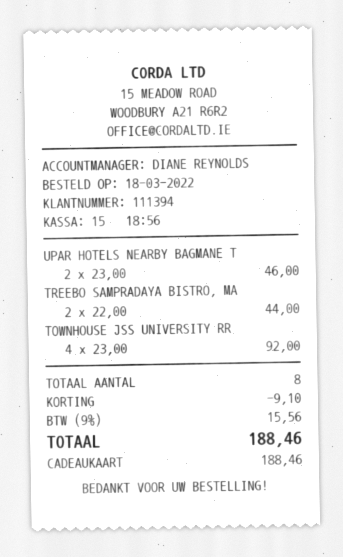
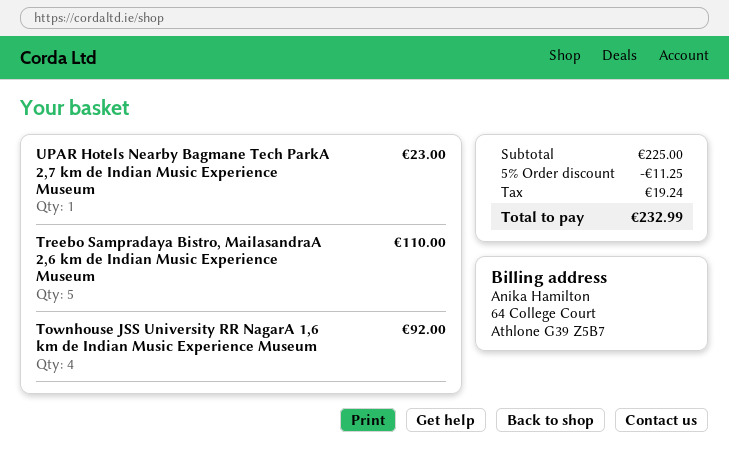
UPAR HOTELS NEARBY BAGMANE T: 2 for 46.00 -> 1 for 23.00
TREEBO SAMPRADAYA BISTRO, MA: 2 for 44.00 -> 5 for 110.00
discount: 9.10 -> 11.25
tax: 15.56 -> 19.24
total: 188.46 -> 232.99

